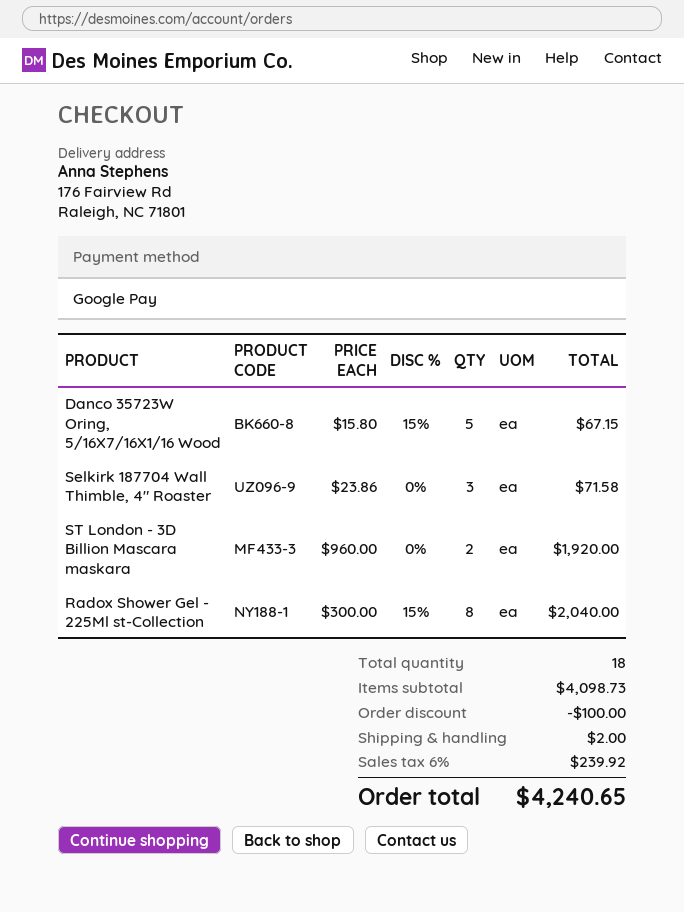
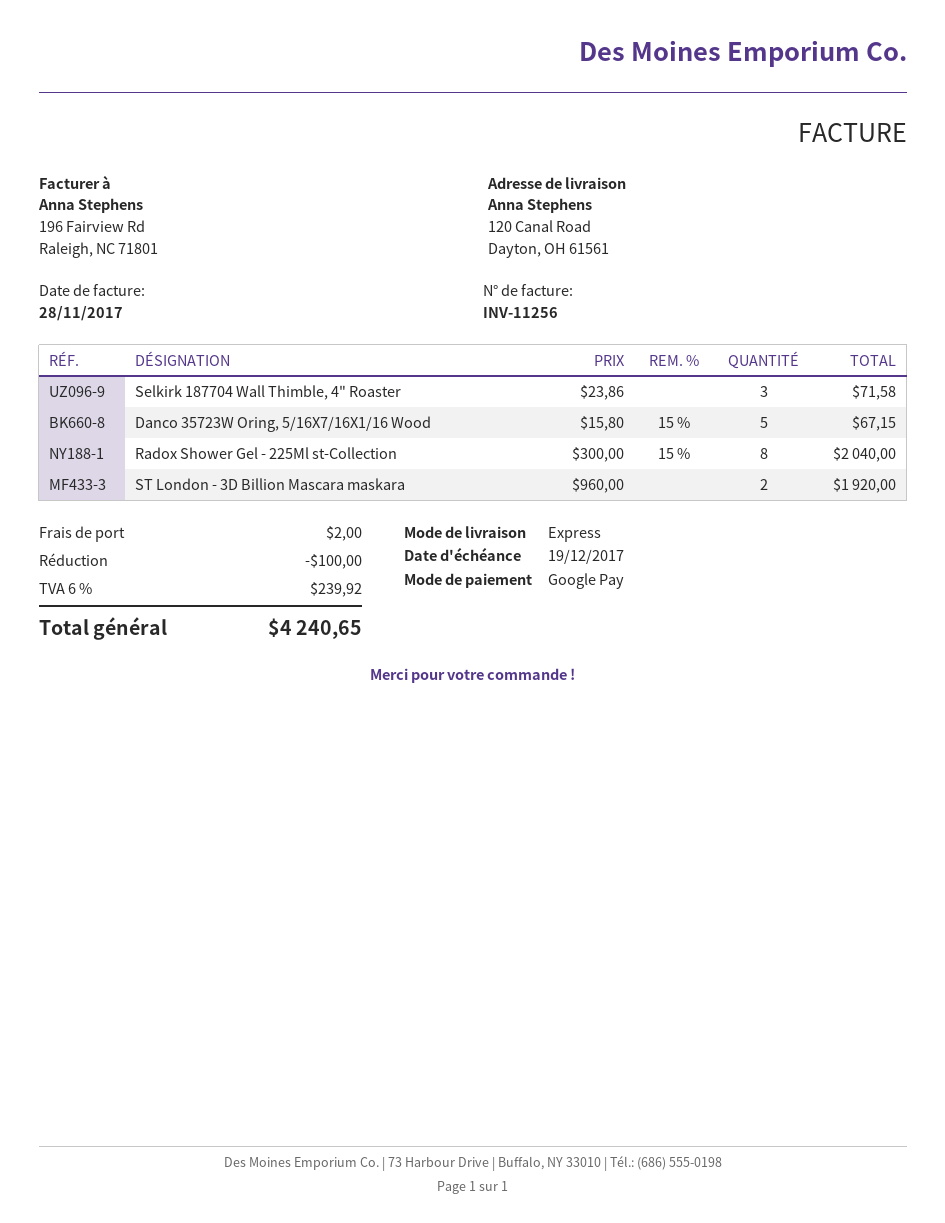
ship to: 176 Fairview Rd, Raleigh, NC 71801 -> 120 Canal Road, Dayton, OH 61561

